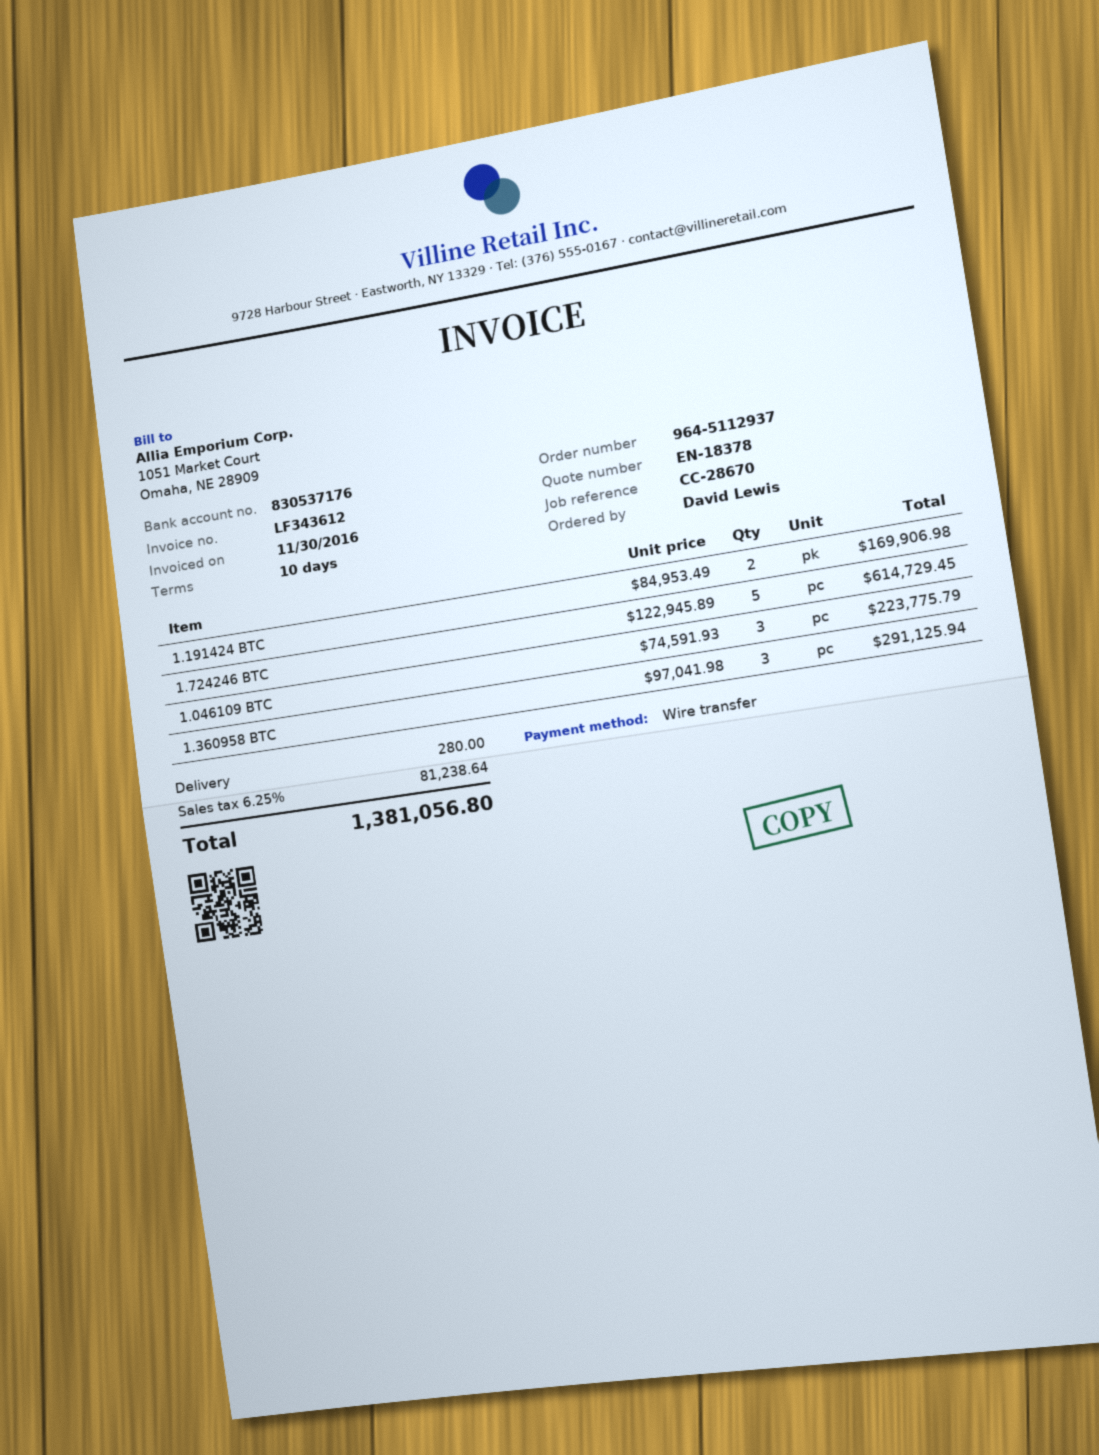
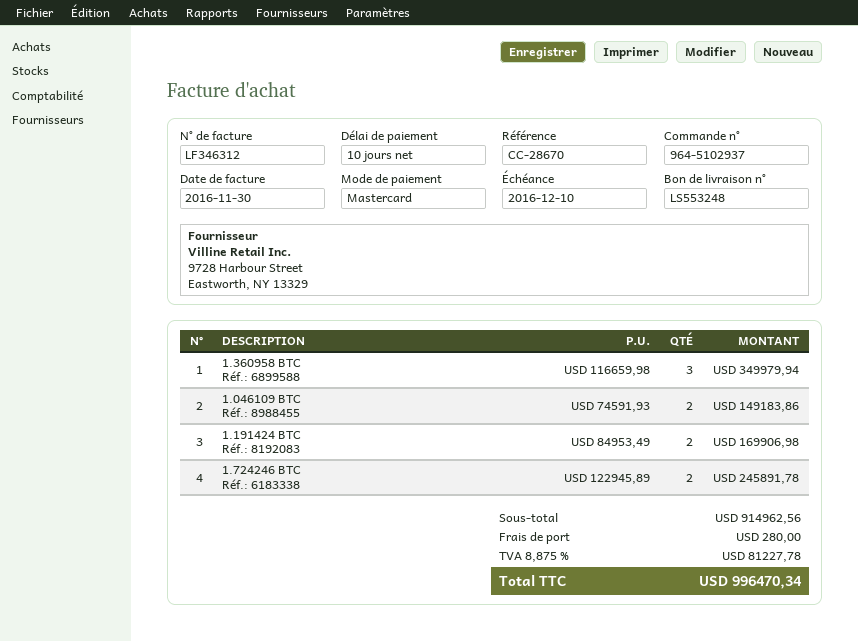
order number: 964-5112937 -> 964-5102937
invoice number: LF343612 -> LF346312
payment method: bank transfer -> Mastercard
1.724246 BTC: 5 x 122945.89 = 614729.45 -> 2 x 122945.89 = 245891.78
1.046109 BTC: 3 x 74591.93 = 223775.79 -> 2 x 74591.93 = 149183.86
1.360958 BTC: 3 x 97041.98 = 291125.94 -> 3 x 116659.98 = 349979.94
tax: 6.25% = 81238.64 -> 8.875% = 81227.78
total: 1381056.80 -> 996470.34

